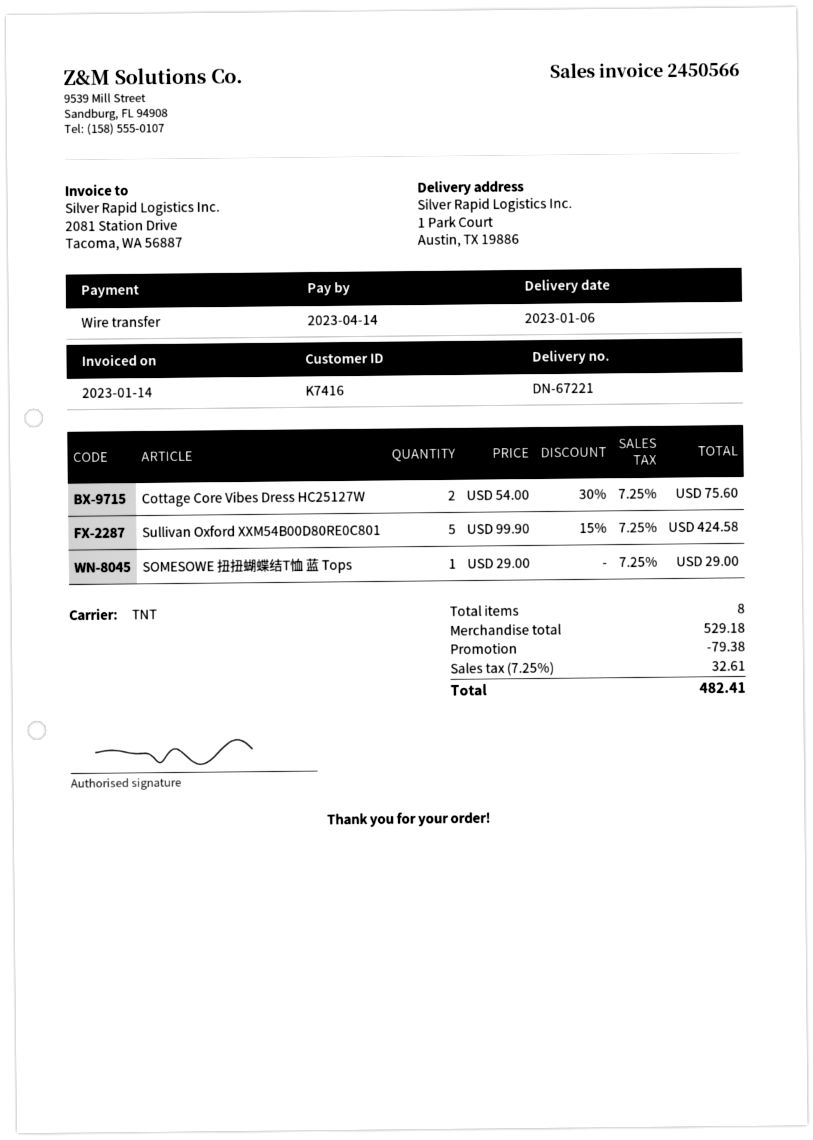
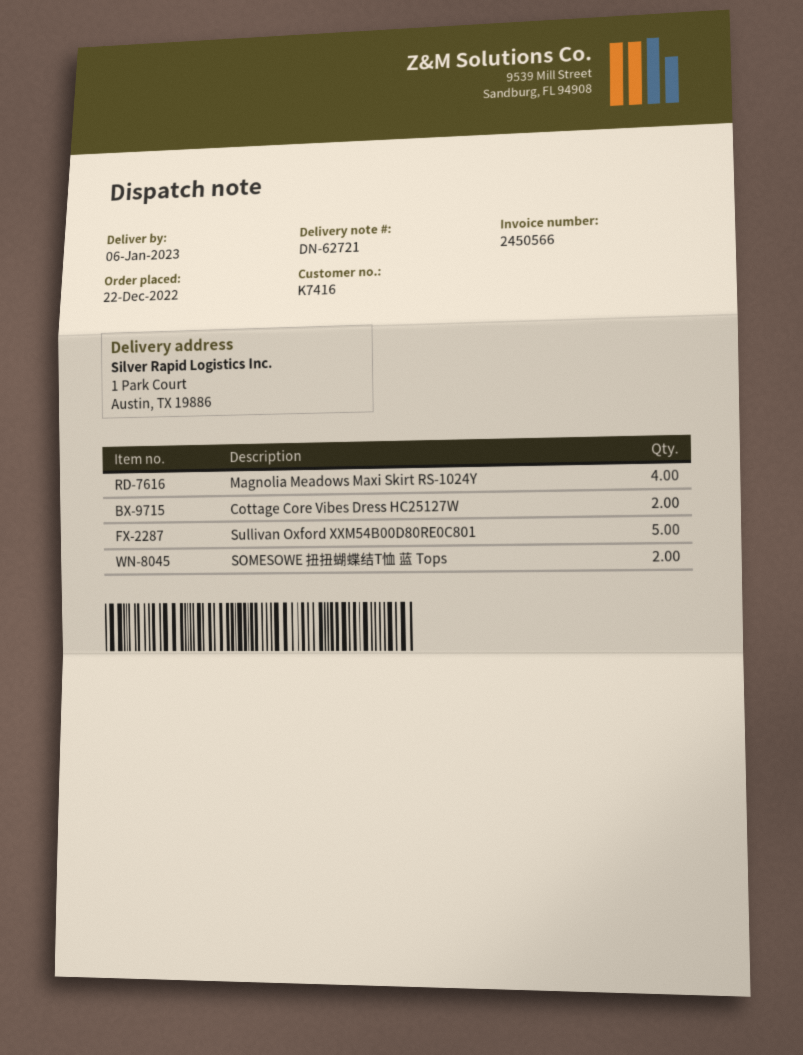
delivery note number: DN-67221 -> DN-62721
SOMESOWE 扭扭蝴蝶结T恤 蓝 Tops: 1 -> 2
Magnolia Meadows Maxi Skirt RS-1024Y: none -> 4

